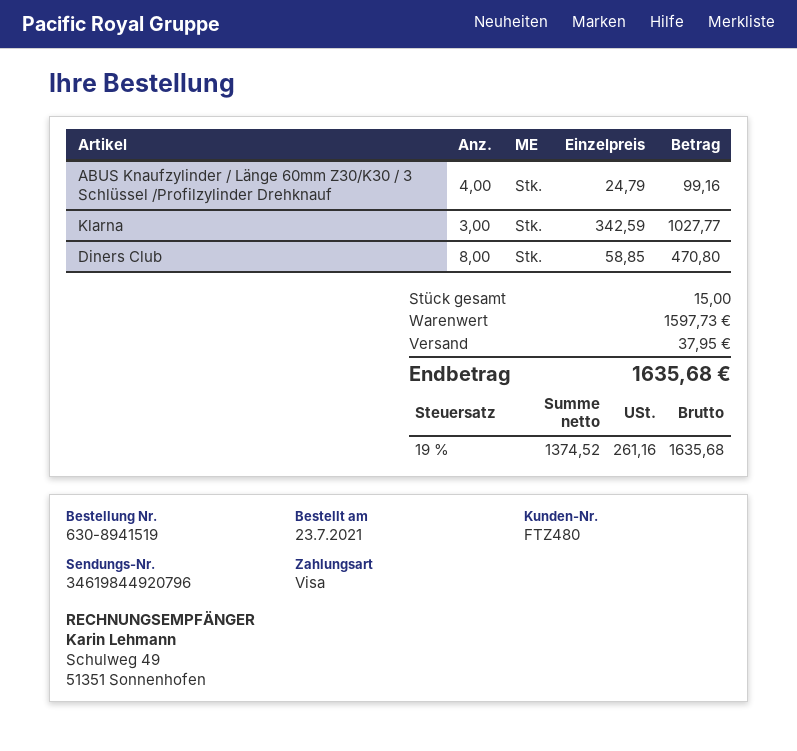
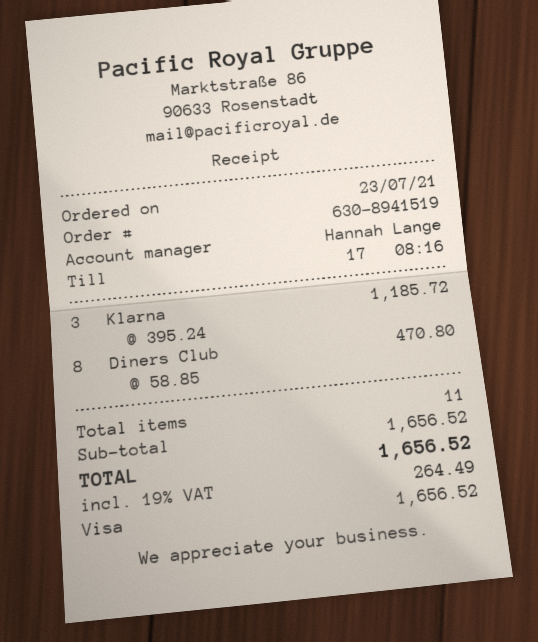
ABUS Knaufzylinder / Länge 60mm Z30/K30 / 3 Schlüssel /Profilzylinder Drehknauf: 4 x 24.79 = 99.16 -> none
Klarna: 3 x 342.59 = 1027.77 -> 3 x 395.24 = 1185.72
total quantity: 15 -> 11
subtotal: 1597.73 -> 1656.52
shipping: 37.95 -> none
tax: 19% = 261.16 -> 19% = 264.49
total: 1635.68 -> 1656.52

